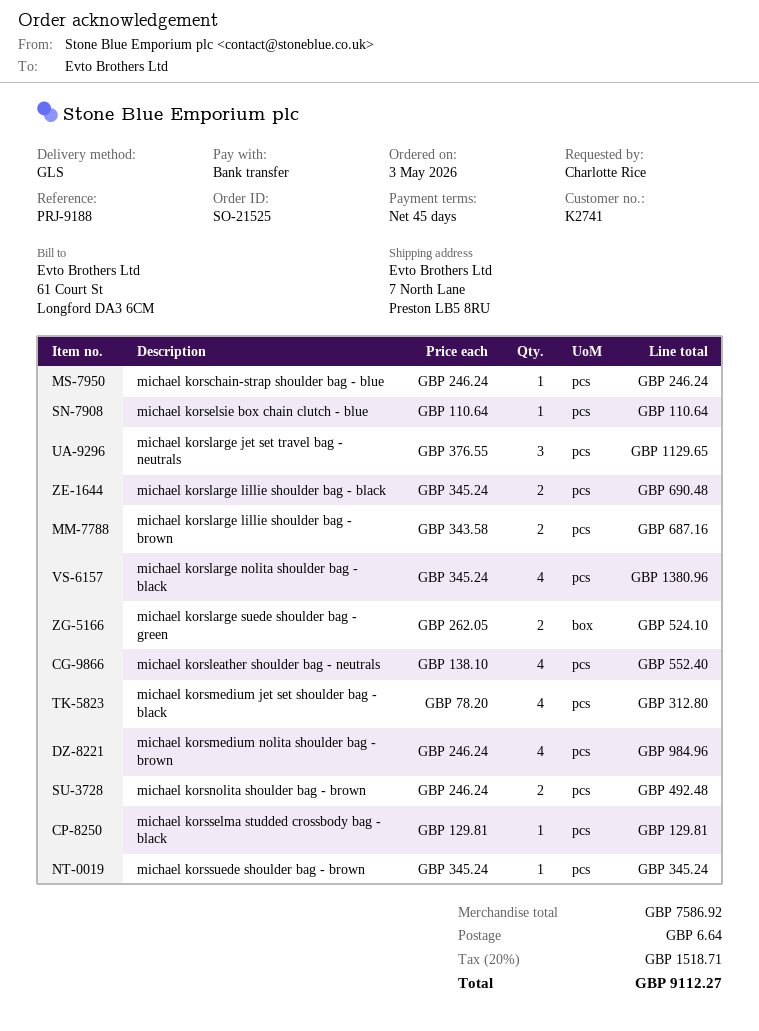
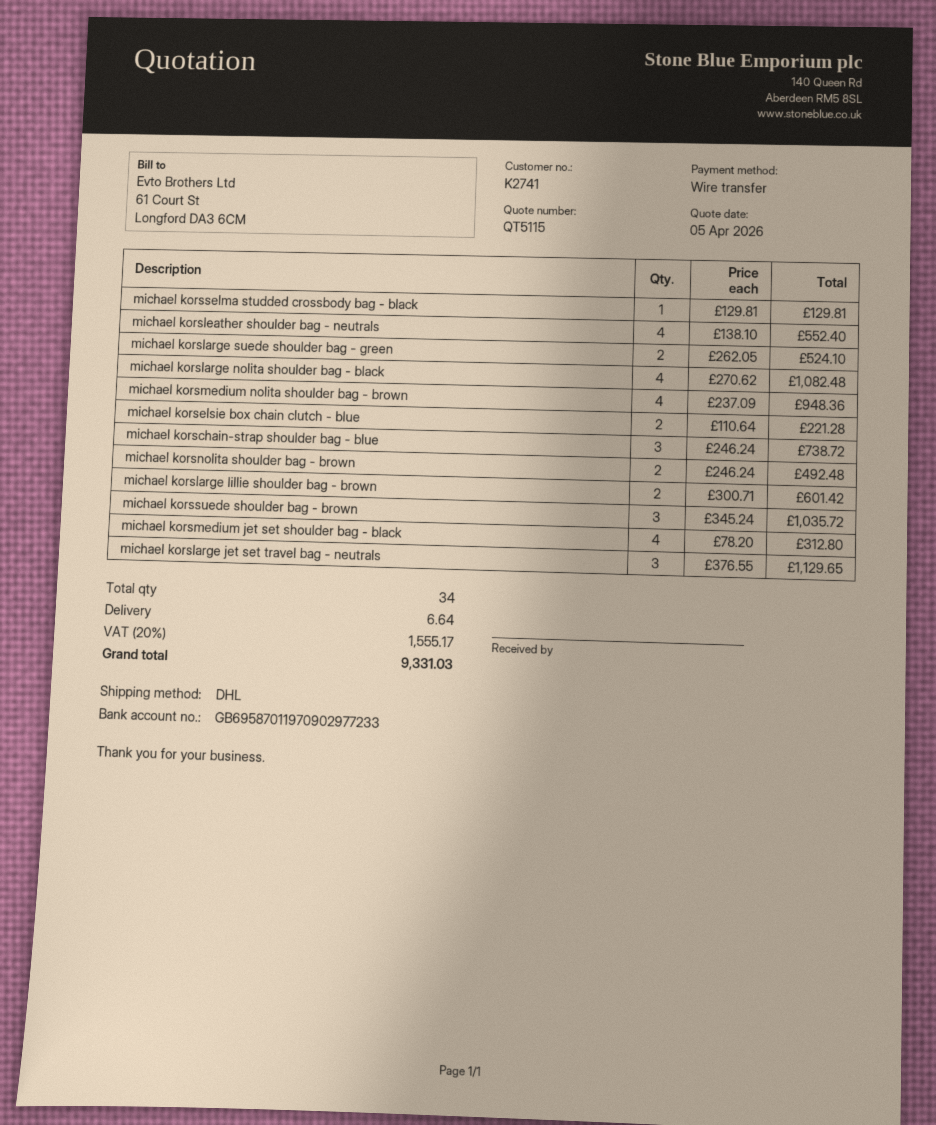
shipping method: GLS -> DHL
michael korschain-strap shoulder bag - blue: 1 x 246.24 = 246.24 -> 3 x 246.24 = 738.72
michael korselsie box chain clutch - blue: 1 x 110.64 = 110.64 -> 2 x 110.64 = 221.28
michael korslarge lillie shoulder bag - black: 2 x 345.24 = 690.48 -> none
michael korslarge lillie shoulder bag - brown: 2 x 343.58 = 687.16 -> 2 x 300.71 = 601.42
michael korslarge nolita shoulder bag - black: 4 x 345.24 = 1380.96 -> 4 x 270.62 = 1082.48
michael korsmedium nolita shoulder bag - brown: 4 x 246.24 = 984.96 -> 4 x 237.09 = 948.36
michael korssuede shoulder bag - brown: 1 x 345.24 = 345.24 -> 3 x 345.24 = 1035.72
tax: 20% = 1518.71 -> 20% = 1555.17
total: 9112.27 -> 9331.03

